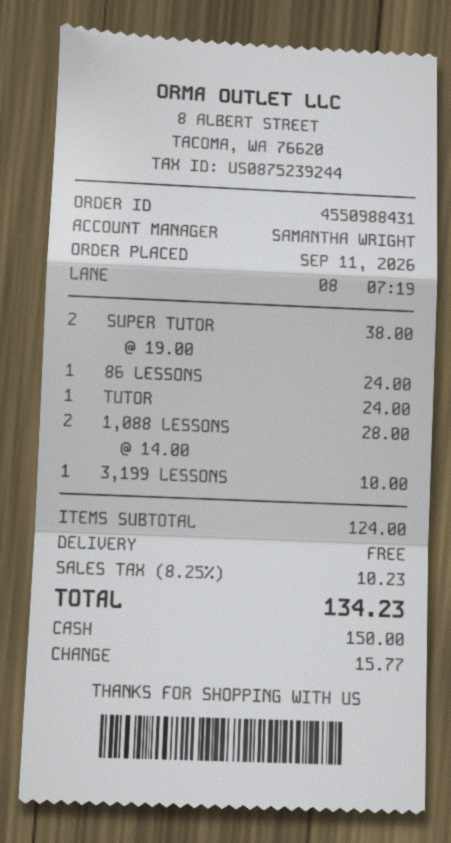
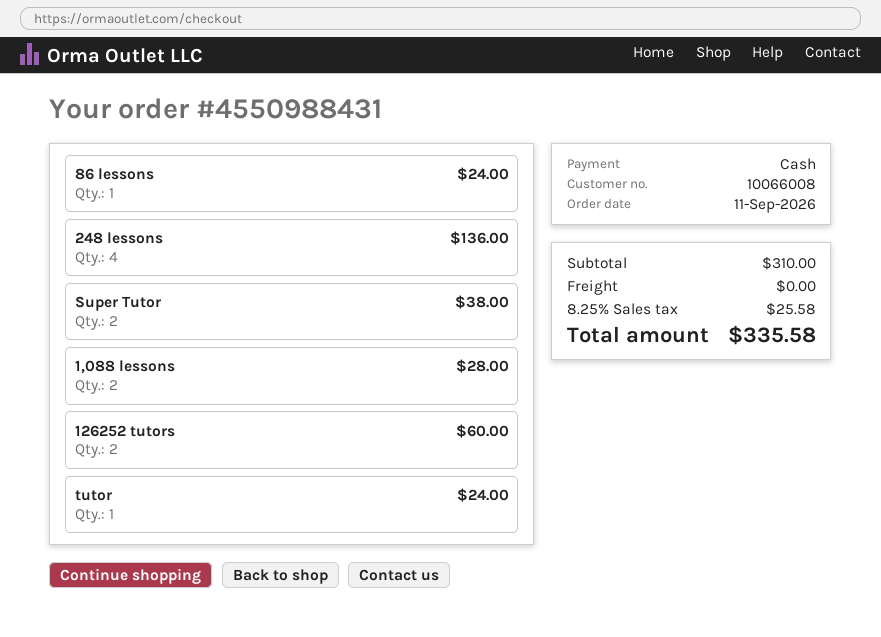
3,199 LESSONS: 1 for 10.00 -> none
248 lessons: none -> 4 for 136.00
126252 tutors: none -> 2 for 60.00
subtotal: 124.00 -> 310.00
tax: 8.25% = 10.23 -> 8.25% = 25.58
total: 134.23 -> 335.58

